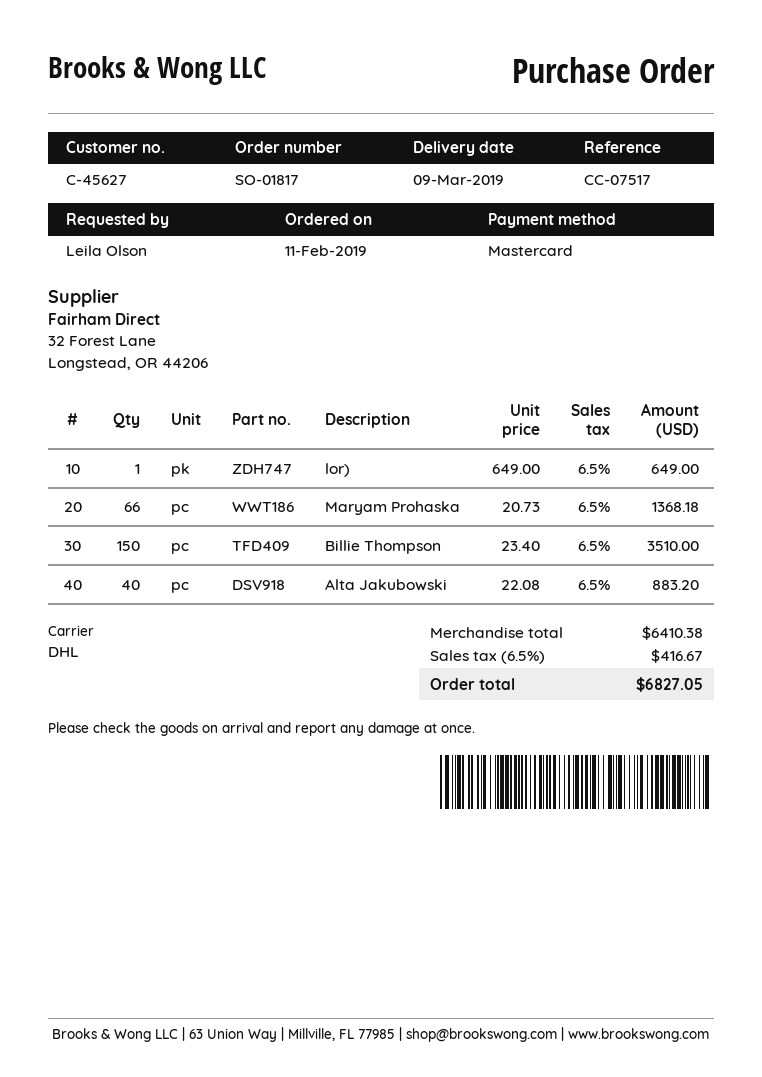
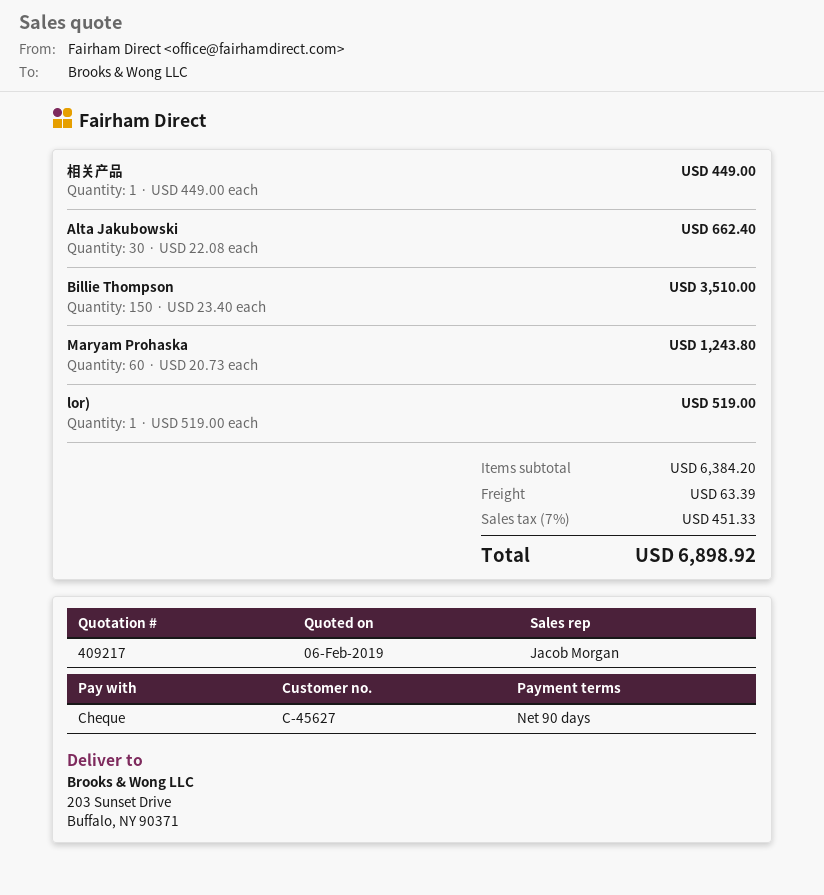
payment method: Mastercard -> cheque
lor): 1 x 649.00 = 649.00 -> 1 x 519.00 = 519.00
Maryam Prohaska: 66 x 20.73 = 1368.18 -> 60 x 20.73 = 1243.80
Alta Jakubowski: 40 x 22.08 = 883.20 -> 30 x 22.08 = 662.40
相关产品: none -> 1 x 449.00 = 449.00
subtotal: 6410.38 -> 6384.20
shipping: none -> 63.39
tax: 6.5% = 416.67 -> 7% = 451.33
total: 6827.05 -> 6898.92

